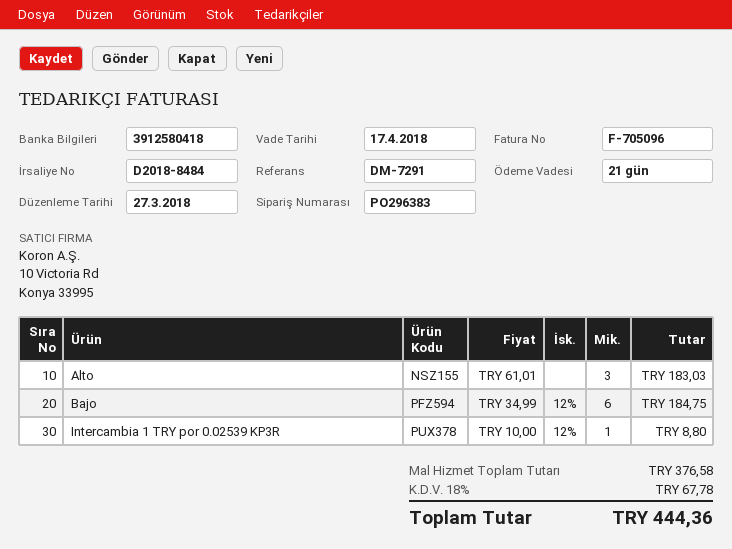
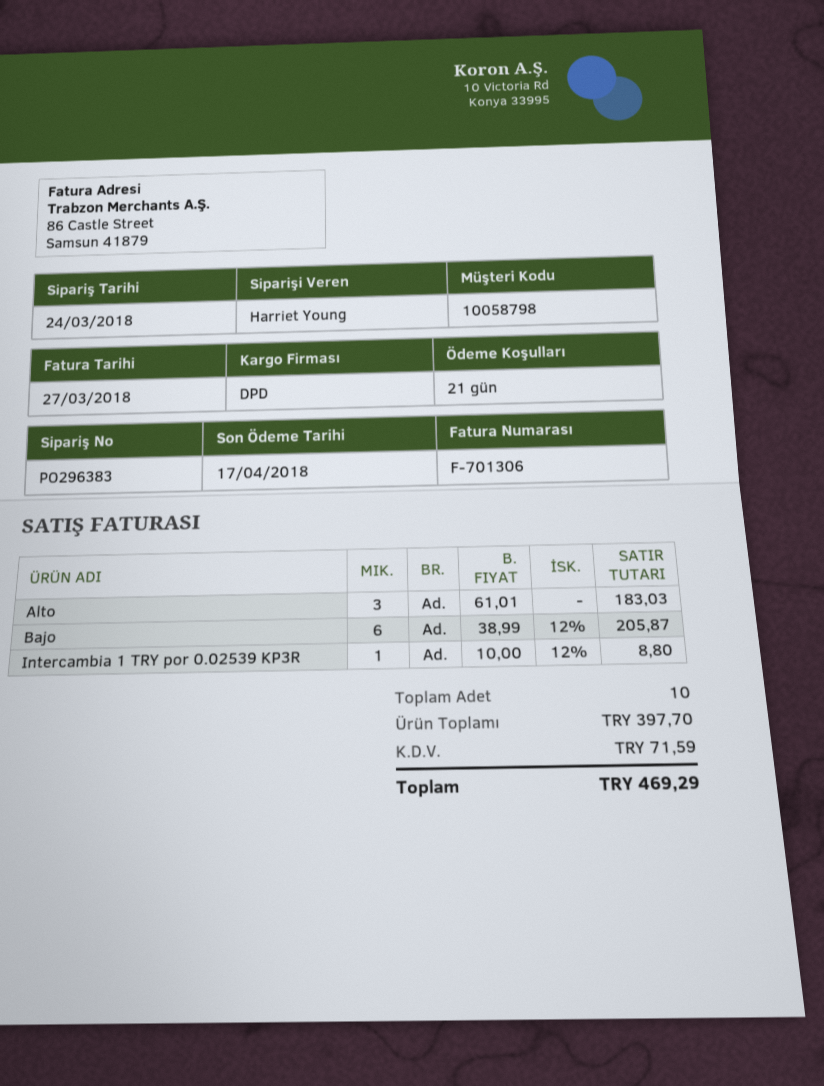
invoice number: F-705096 -> F-701306
Bajo: 6 x 34.99 - 12% = 184.75 -> 6 x 38.99 - 12% = 205.87
subtotal: 376.58 -> 397.70
tax: 67.78 -> 71.59
total: 444.36 -> 469.29

